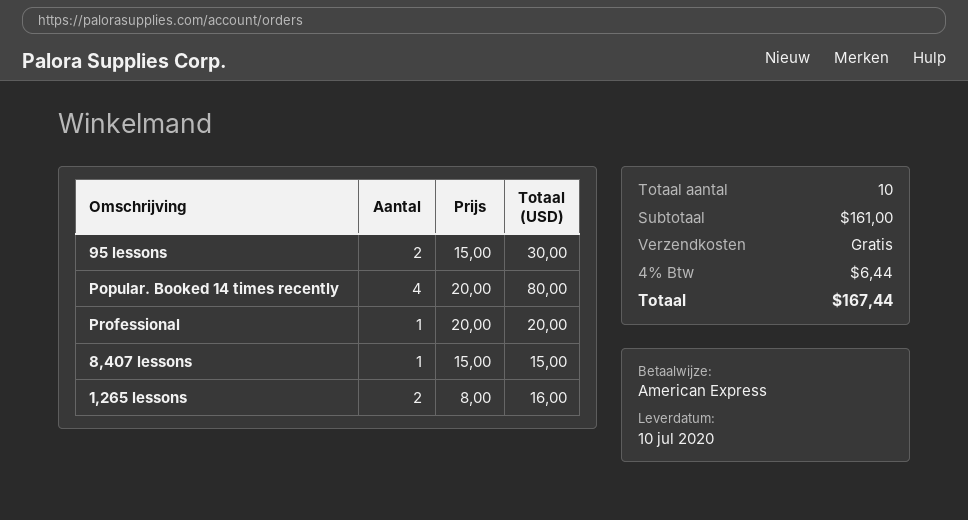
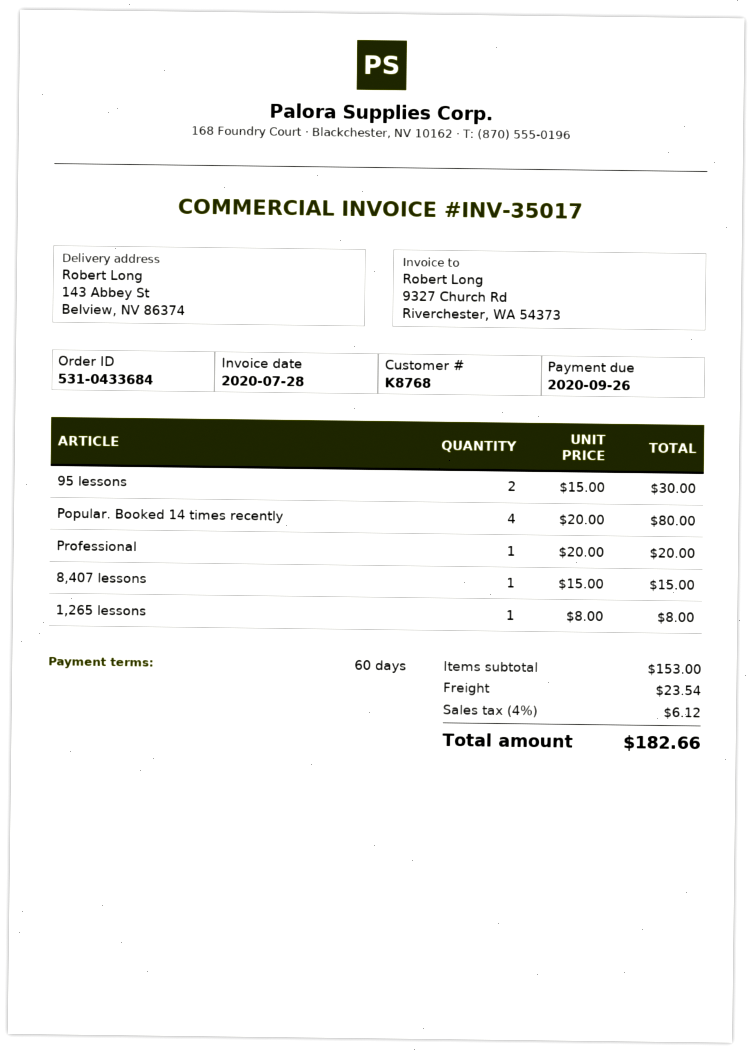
1,265 lessons: 2 x 8.00 = 16.00 -> 1 x 8.00 = 8.00
subtotal: 161.00 -> 153.00
shipping: 0.00 -> 23.54
tax: 4% = 6.44 -> 4% = 6.12
total: 167.44 -> 182.66

